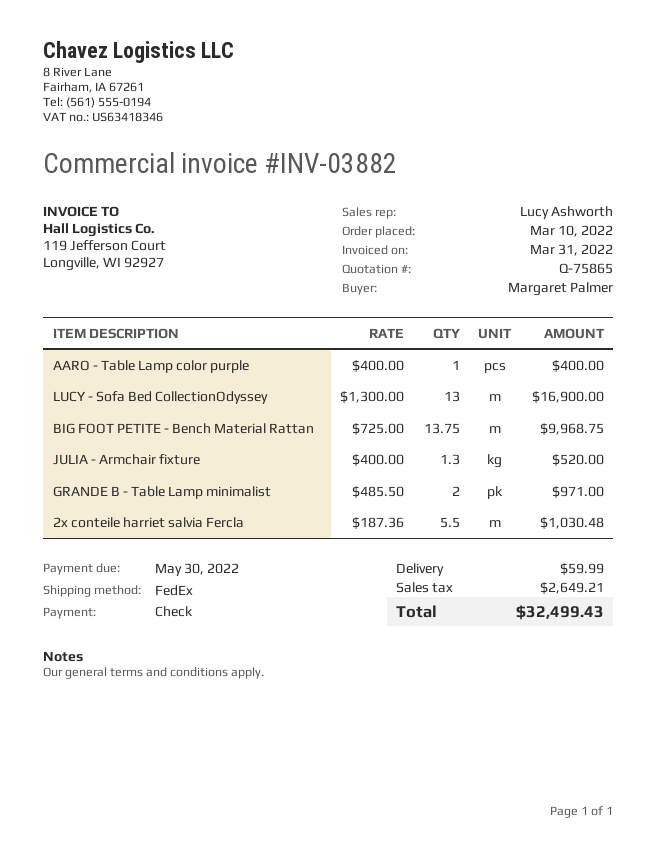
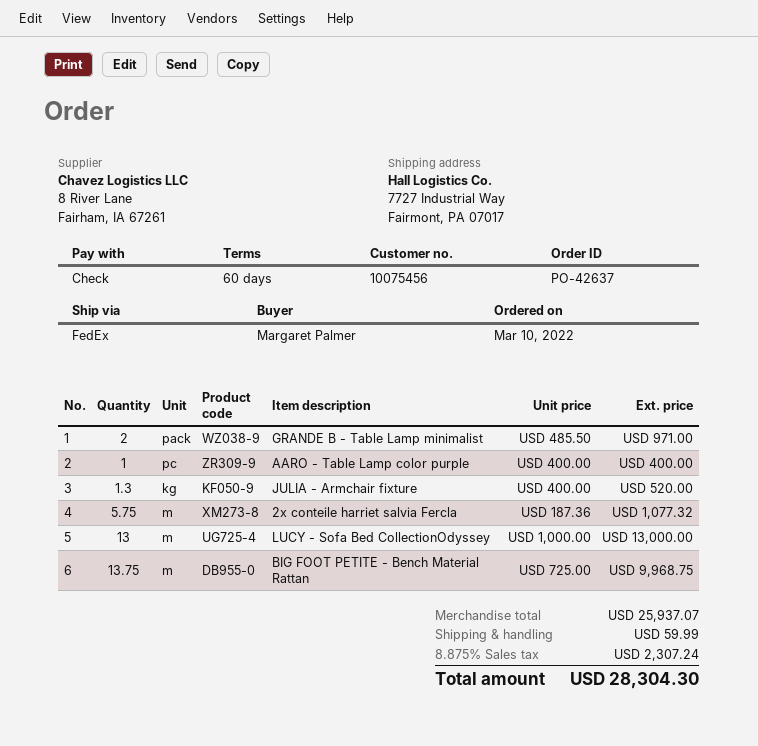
LUCY - Sofa Bed CollectionOdyssey: 13 x 1300.00 = 16900.00 -> 13 x 1000.00 = 13000.00
2x conteile harriet salvia Fercla: 5.5 x 187.36 = 1030.48 -> 5.75 x 187.36 = 1077.32
tax: 2649.21 -> 2307.24
total: 32499.43 -> 28304.30

